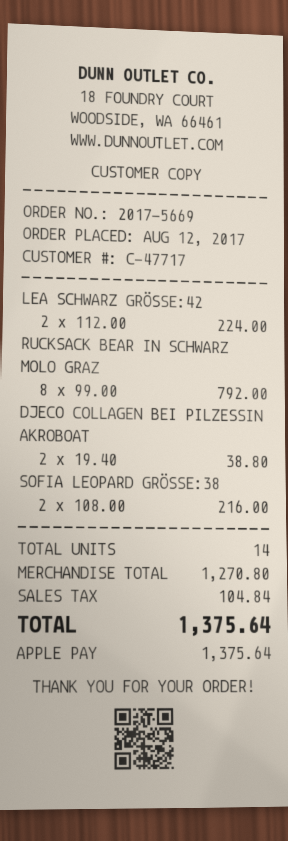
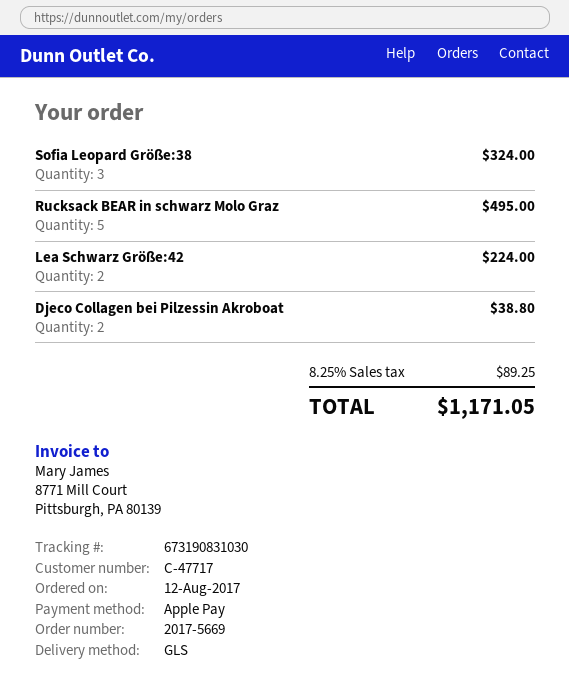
RUCKSACK BEAR IN SCHWARZ MOLO GRAZ: 8 for 792.00 -> 5 for 495.00
SOFIA LEOPARD GRÖSSE:38: 2 for 216.00 -> 3 for 324.00
tax: 104.84 -> 89.25
total: 1375.64 -> 1171.05

